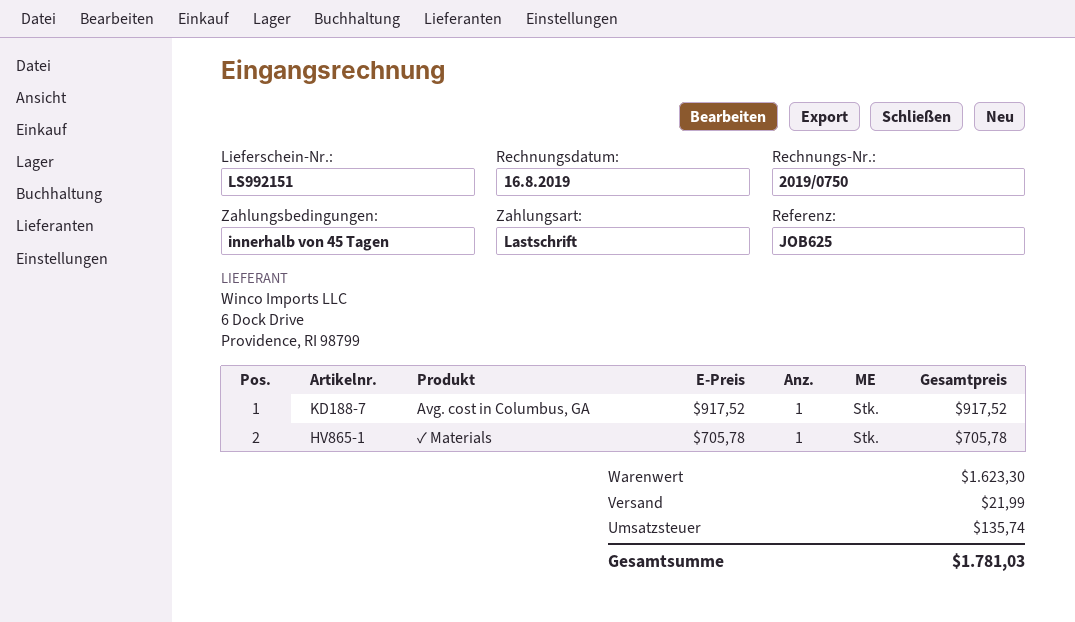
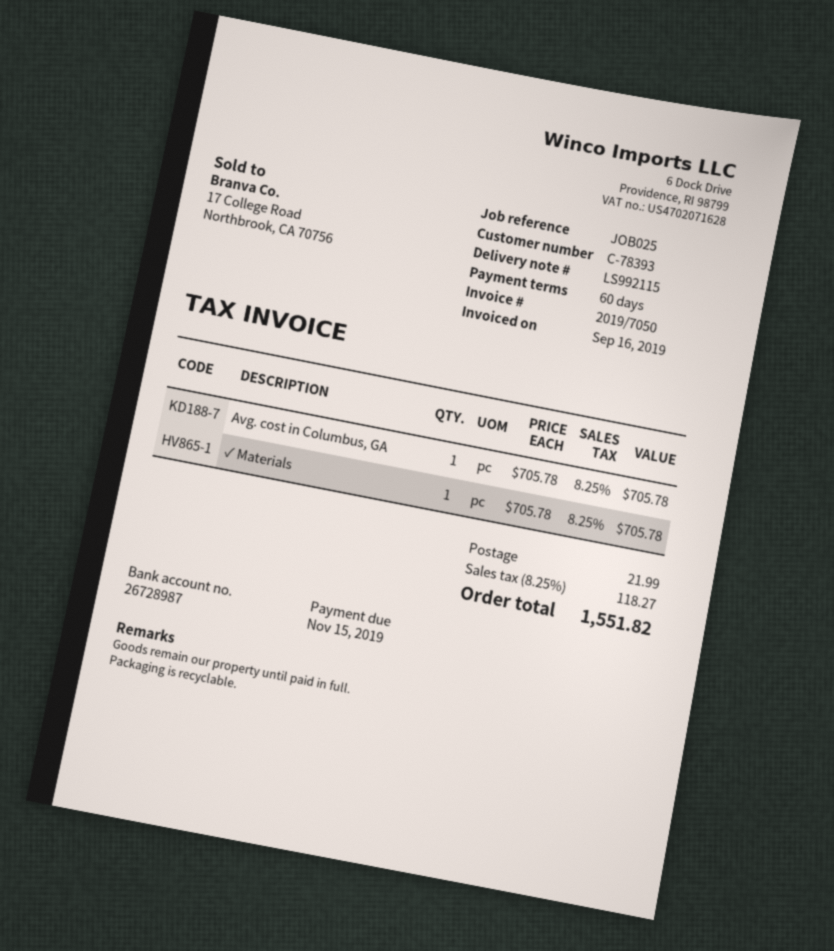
delivery note number: LS992151 -> LS992115
invoice number: 2019/0750 -> 2019/7050
invoice date: 2019-08-16 -> 2019-09-16
payment terms: 45 days -> 60 days
reference: JOB625 -> JOB025
Avg. cost in Columbus, GA: 1 x 917.52 = 917.52 -> 1 x 705.78 = 705.78
tax: 135.74 -> 118.27
total: 1781.03 -> 1551.82

